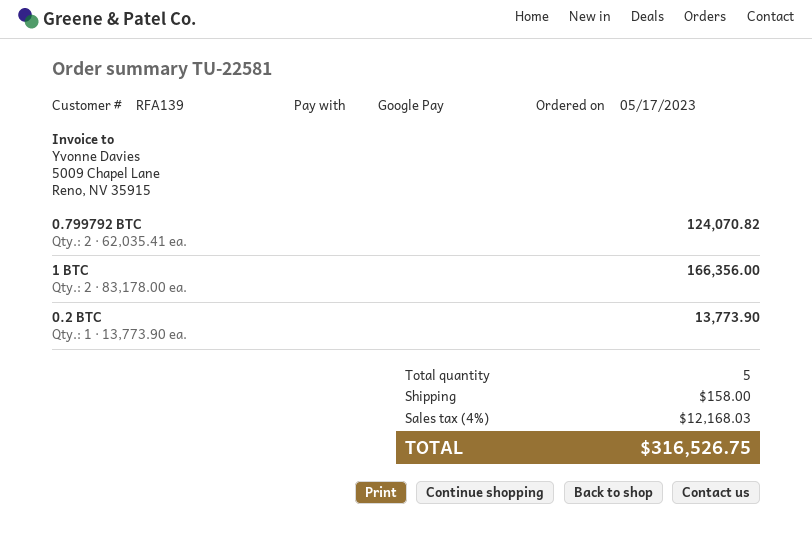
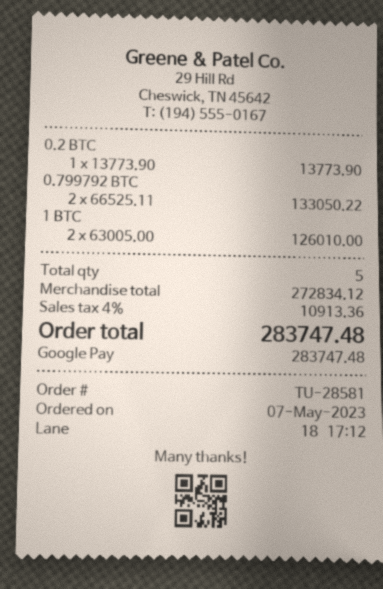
order number: TU-22581 -> TU-28581
order date: 2023-05-17 -> 2023-05-07
0.799792 BTC: 2 x 62035.41 = 124070.82 -> 2 x 66525.11 = 133050.22
1 BTC: 2 x 83178.00 = 166356.00 -> 2 x 63005.00 = 126010.00
shipping: 158.00 -> none
tax: 4% = 12168.03 -> 4% = 10913.36
total: 316526.75 -> 283747.48

